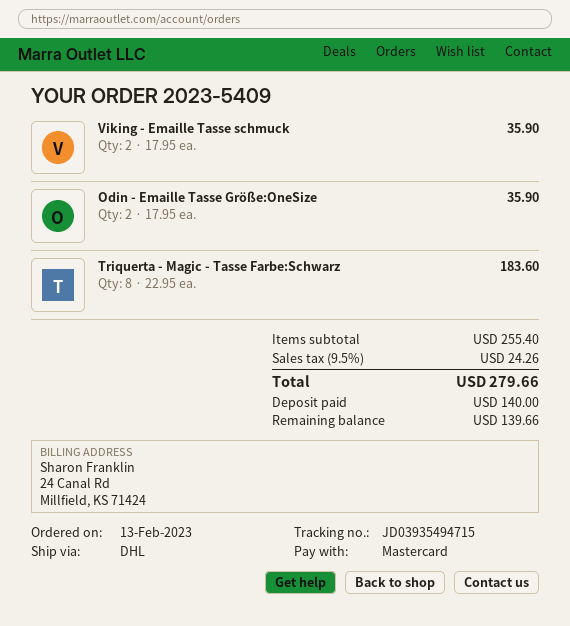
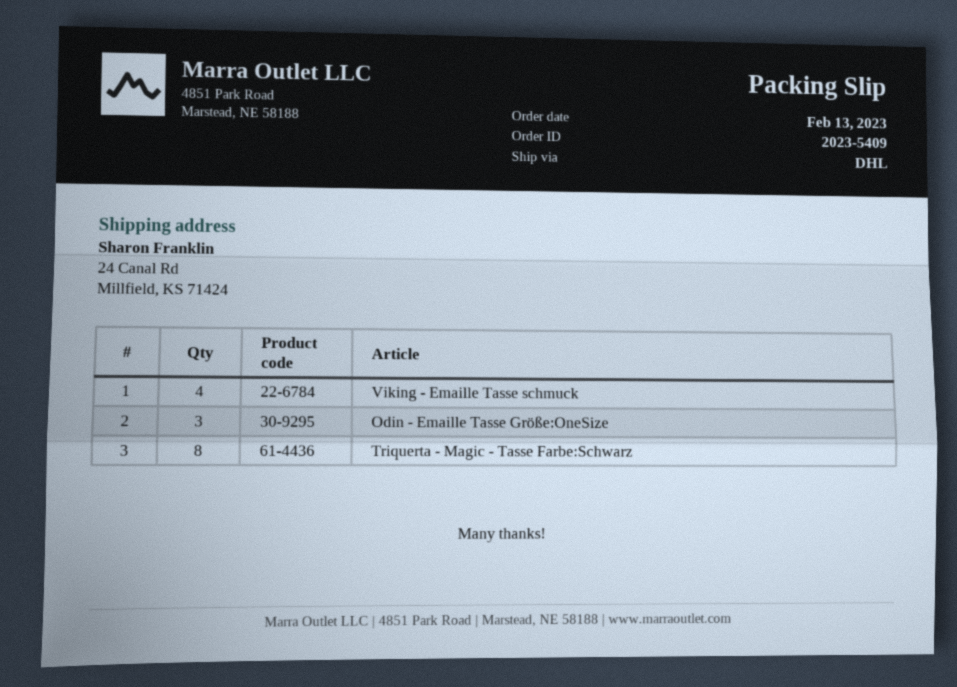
Viking - Emaille Tasse schmuck: 2 -> 4
Odin - Emaille Tasse Größe:OneSize: 2 -> 3

